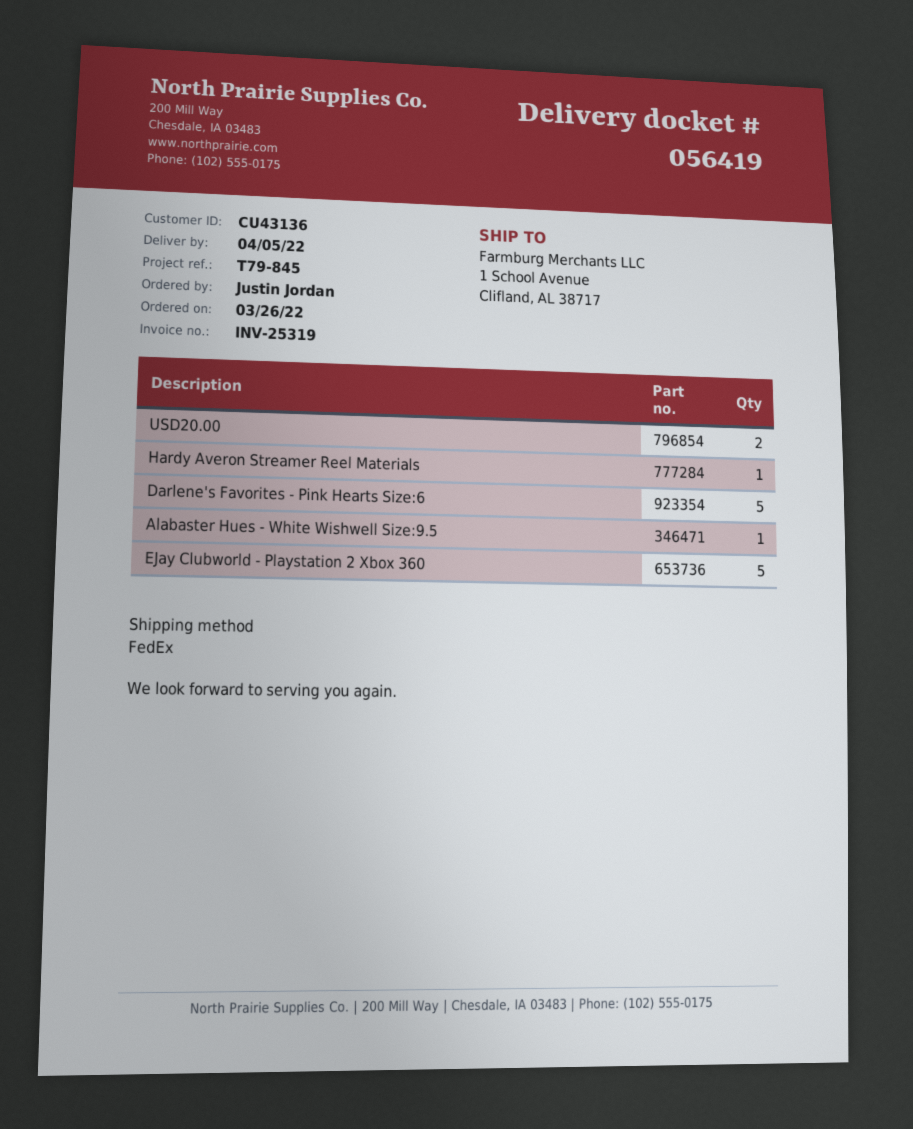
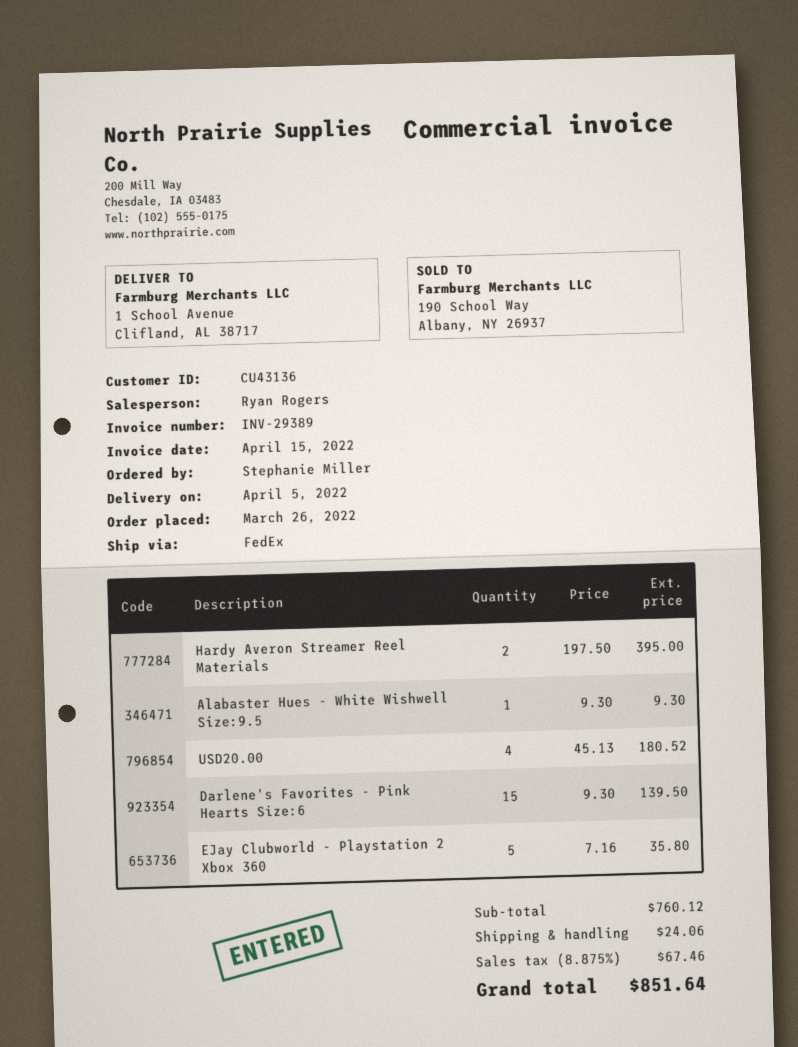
invoice number: INV-25319 -> INV-29389
ordered by: Justin Jordan -> Stephanie Miller
USD20.00: 2 -> 4
Hardy Averon Streamer Reel Materials: 1 -> 2
Darlene's Favorites - Pink Hearts Size:6: 5 -> 15

